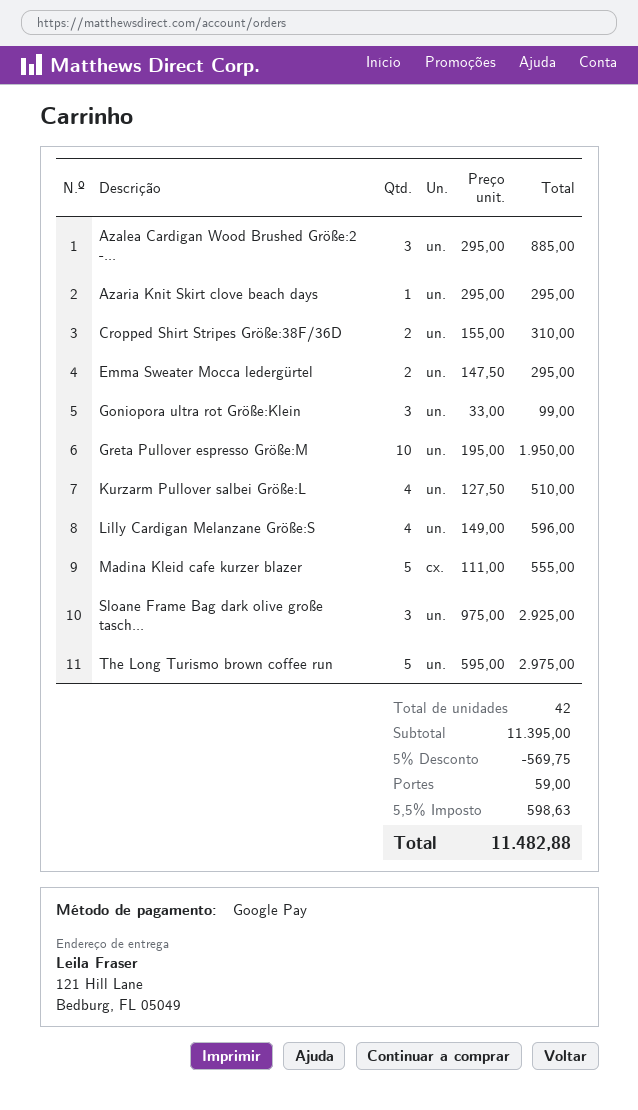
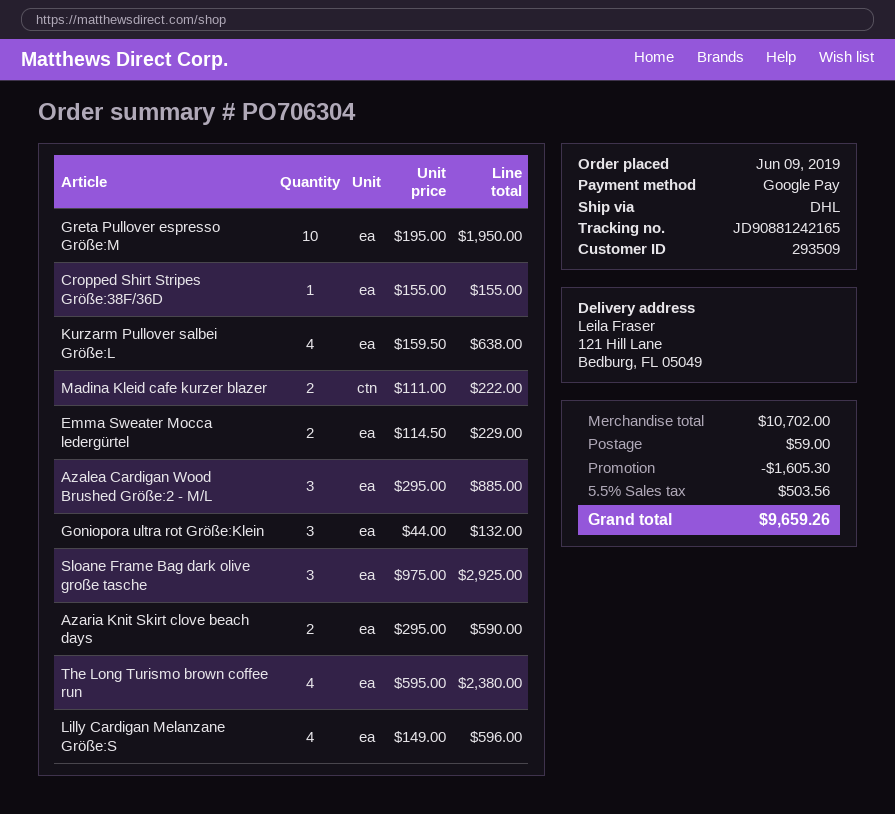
Azaria Knit Skirt clove beach days: 1 x 295.00 = 295.00 -> 2 x 295.00 = 590.00
Cropped Shirt Stripes Größe:38F/36D: 2 x 155.00 = 310.00 -> 1 x 155.00 = 155.00
Emma Sweater Mocca ledergürtel: 2 x 147.50 = 295.00 -> 2 x 114.50 = 229.00
Goniopora ultra rot Größe:Klein: 3 x 33.00 = 99.00 -> 3 x 44.00 = 132.00
Kurzarm Pullover salbei Größe:L: 4 x 127.50 = 510.00 -> 4 x 159.50 = 638.00
Madina Kleid cafe kurzer blazer: 5 x 111.00 = 555.00 -> 2 x 111.00 = 222.00
The Long Turismo brown coffee run: 5 x 595.00 = 2975.00 -> 4 x 595.00 = 2380.00
subtotal: 11395.00 -> 10702.00
discount: 569.75 -> 1605.30
tax: 5.5% = 598.63 -> 5.5% = 503.56
total: 11482.88 -> 9659.26

